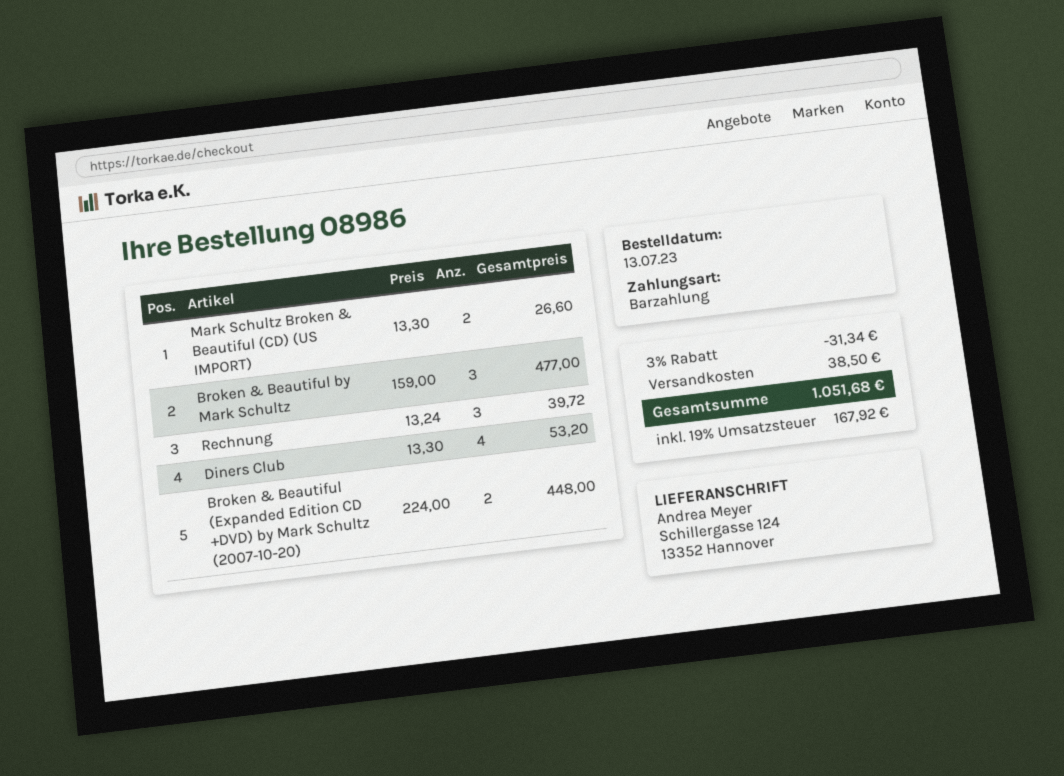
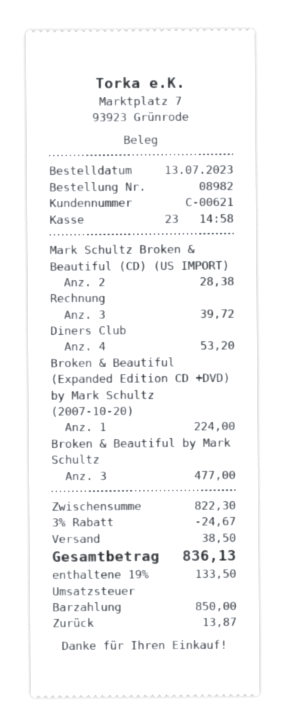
order number: 08986 -> 08982
Mark Schultz Broken & Beautiful (CD) (US IMPORT): 2 for 26.60 -> 2 for 28.38
Broken & Beautiful (Expanded Edition CD +DVD) by Mark Schultz (2007-10-20): 2 for 448.00 -> 1 for 224.00
discount: 3% = 31.34 -> 3% = 24.67
tax: 19% = 167.92 -> 19% = 133.50
total: 1051.68 -> 836.13

